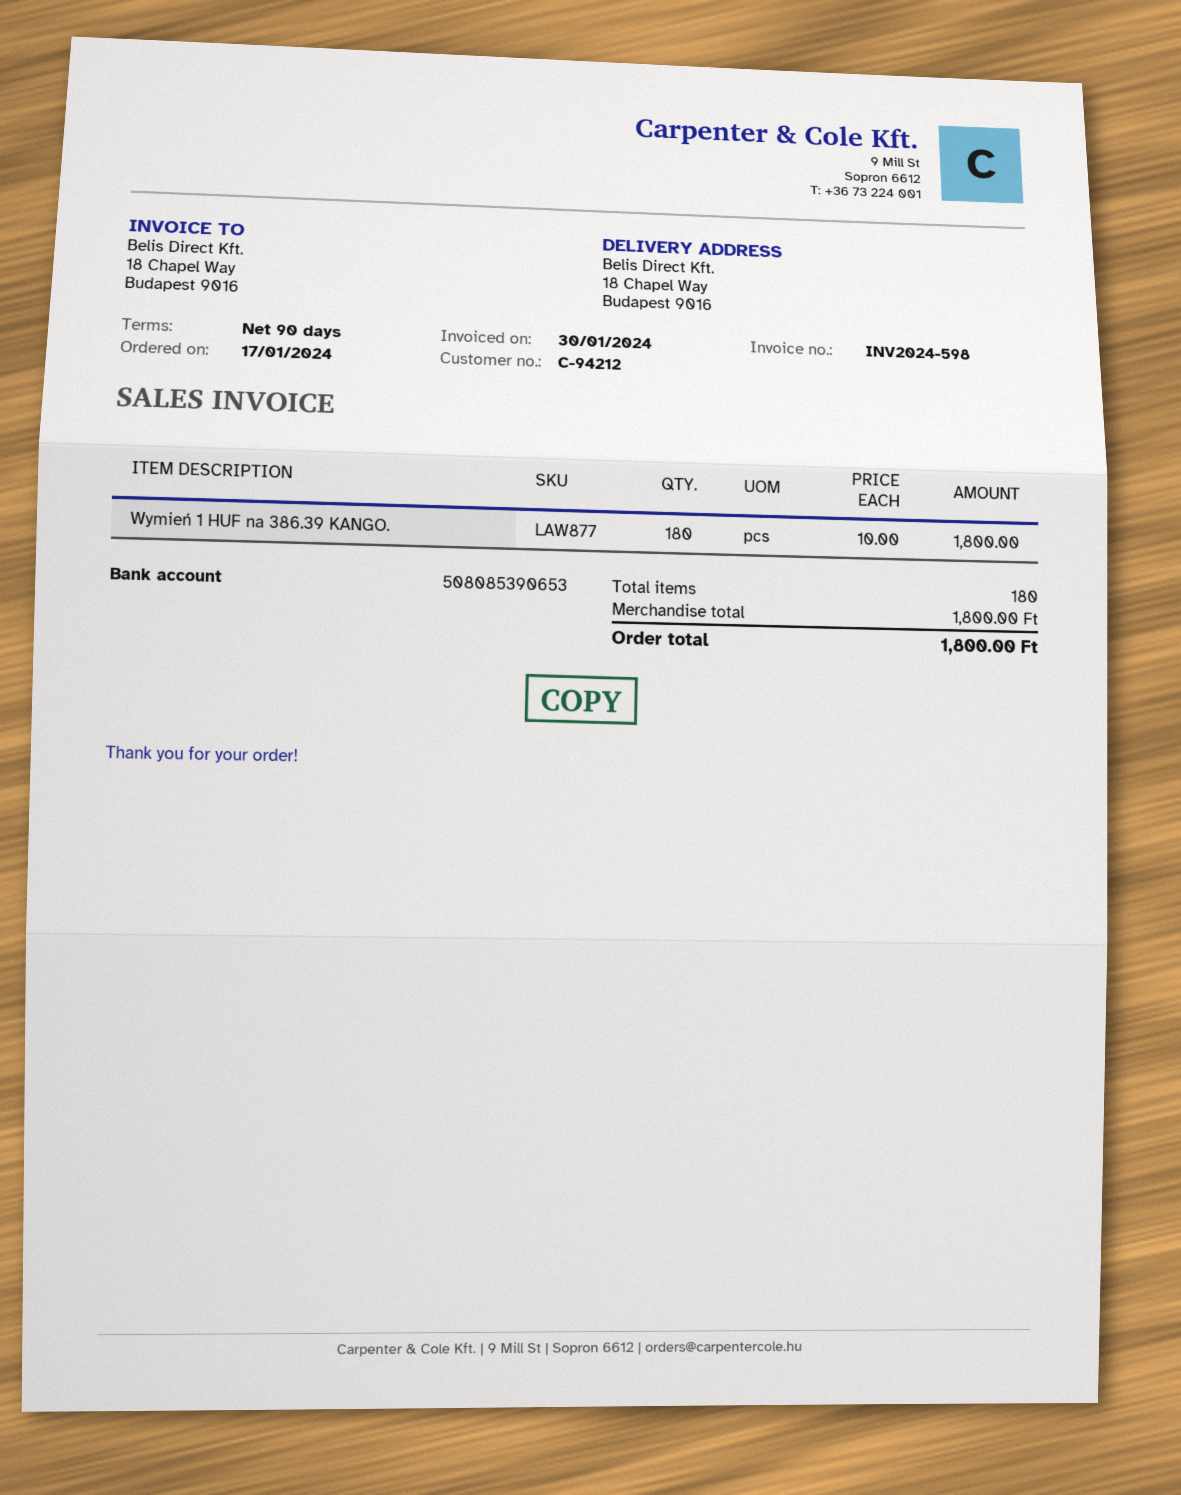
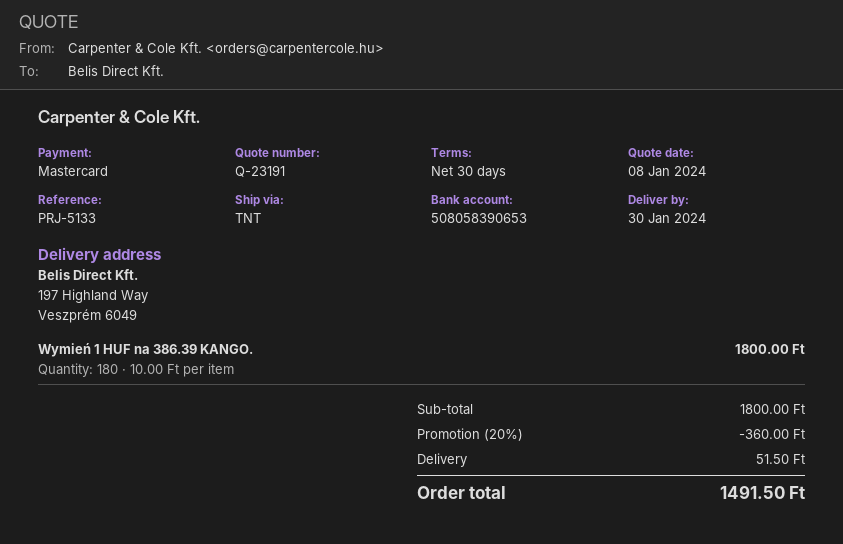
payment terms: 90 days -> 30 days
bank account: 508085390653 -> 508058390653
ship to: 18 Chapel Way, Budapest 9016 -> 197 Highland Way, Veszprém 6049
discount: none -> 20% = 360.00
shipping: none -> 51.50
total: 1800.00 -> 1491.50

